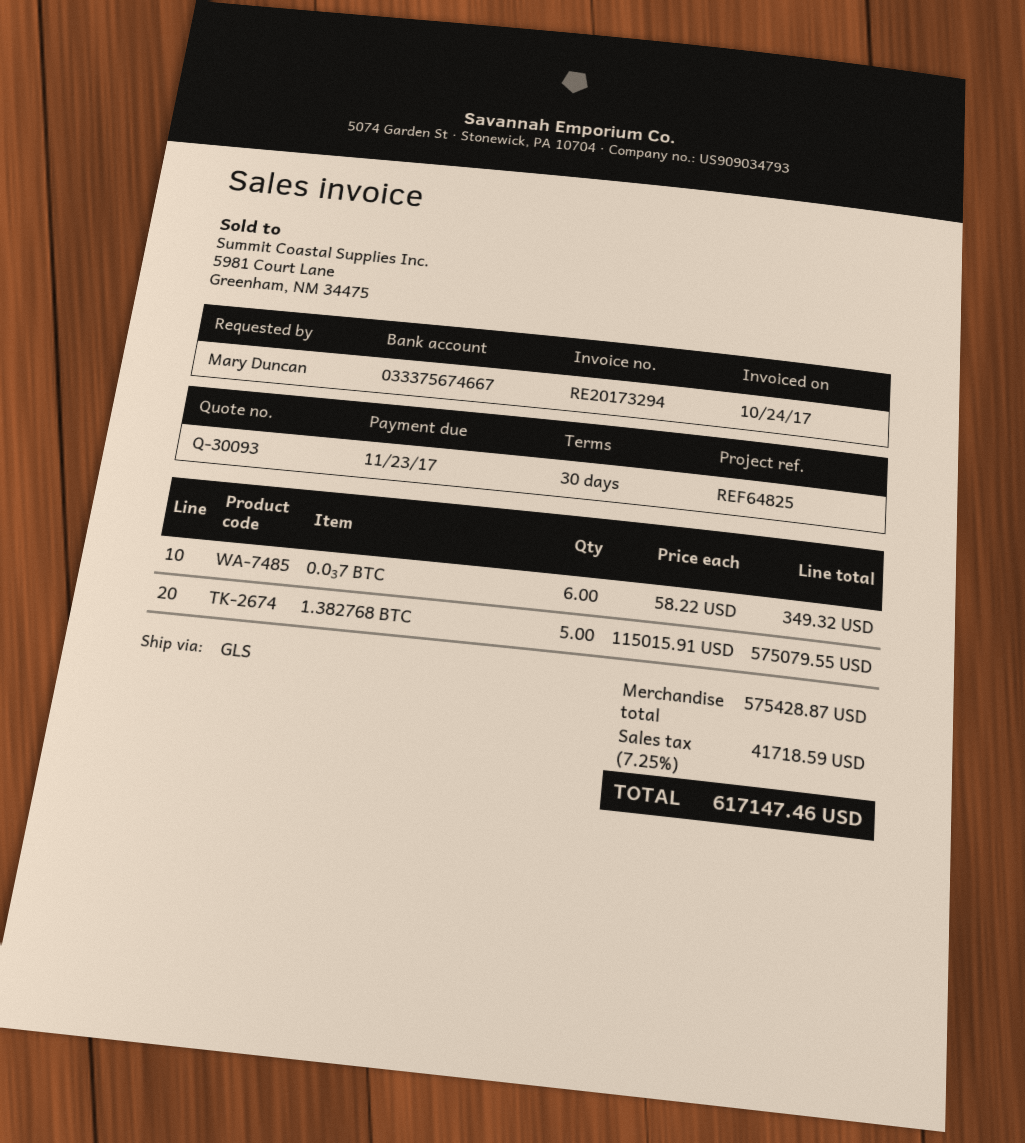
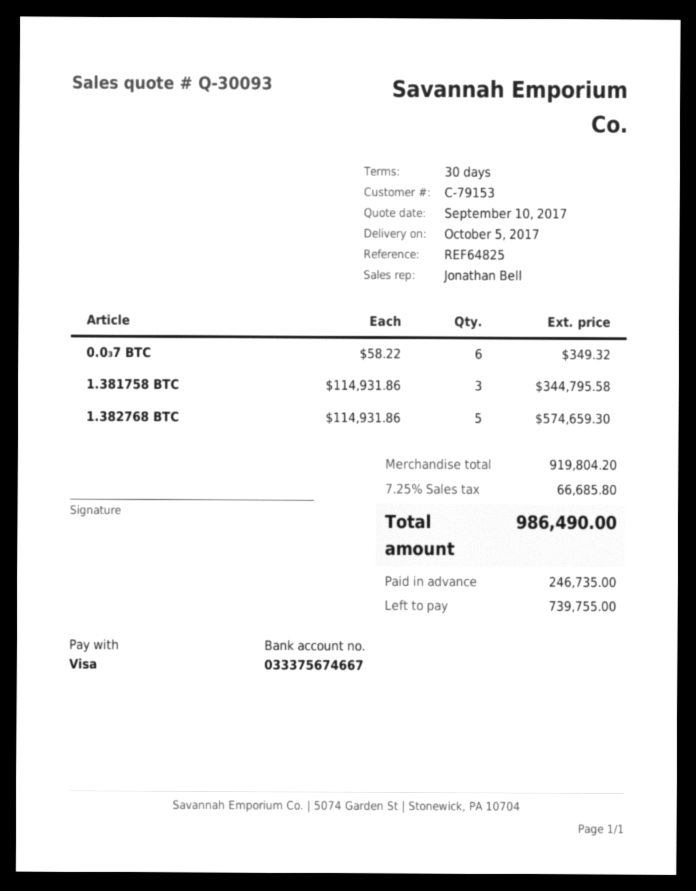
1.382768 BTC: 5 x 115015.91 = 575079.55 -> 5 x 114931.86 = 574659.30
1.381758 BTC: none -> 3 x 114931.86 = 344795.58
subtotal: 575428.87 -> 919804.20
tax: 7.25% = 41718.59 -> 7.25% = 66685.80
total: 617147.46 -> 986490.00

